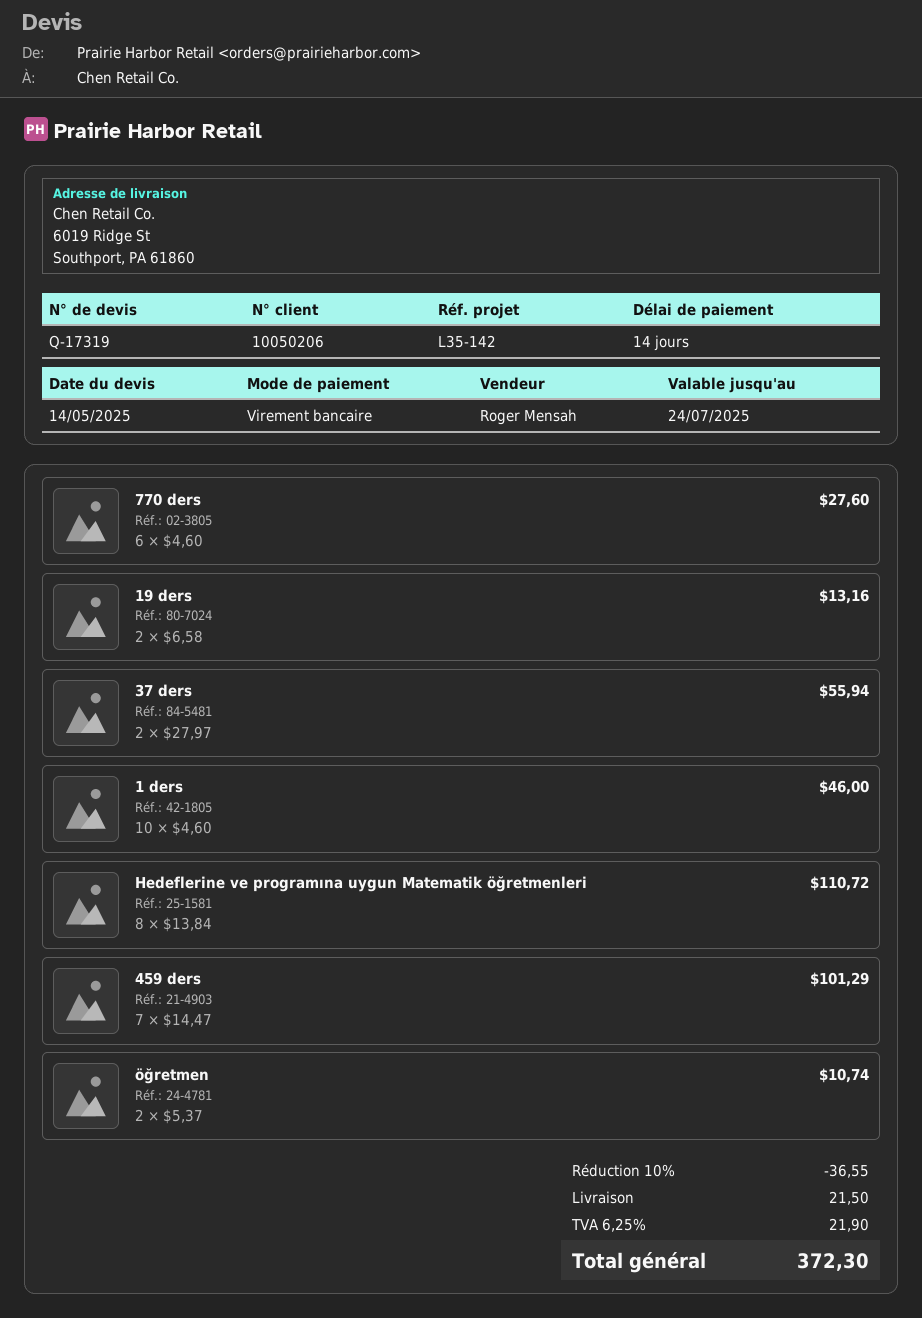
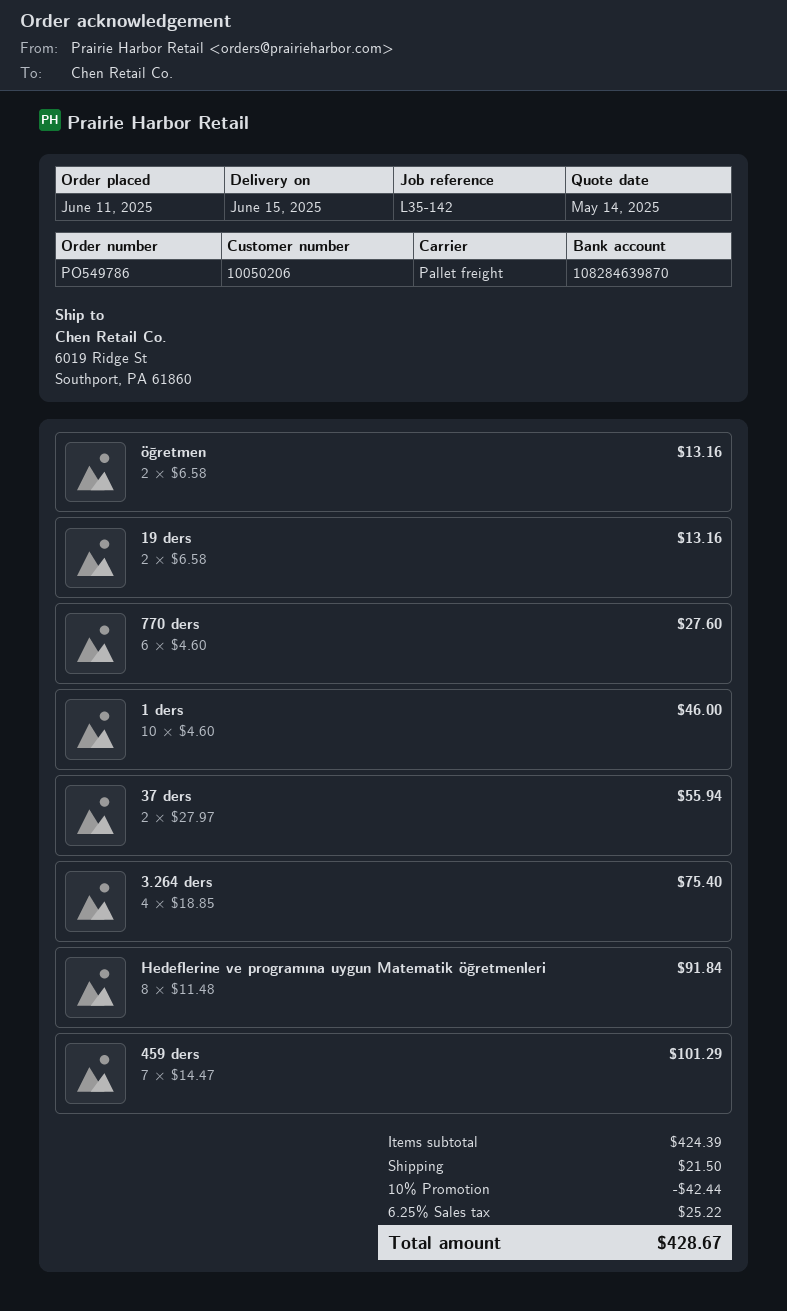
Hedeflerine ve programına uygun Matematik öğretmenleri: 8 x 13.84 = 110.72 -> 8 x 11.48 = 91.84
öğretmen: 2 x 5.37 = 10.74 -> 2 x 6.58 = 13.16
3.264 ders: none -> 4 x 18.85 = 75.40
discount: 10% = 36.55 -> 10% = 42.44
tax: 6.25% = 21.90 -> 6.25% = 25.22
total: 372.30 -> 428.67

